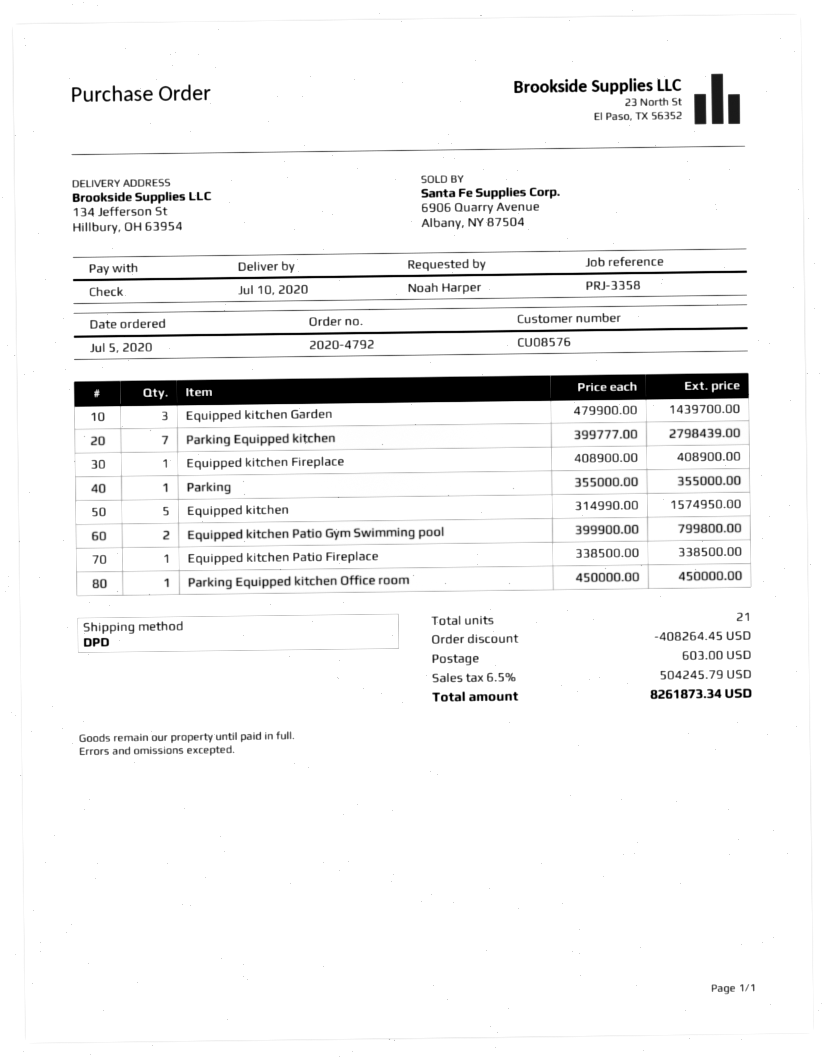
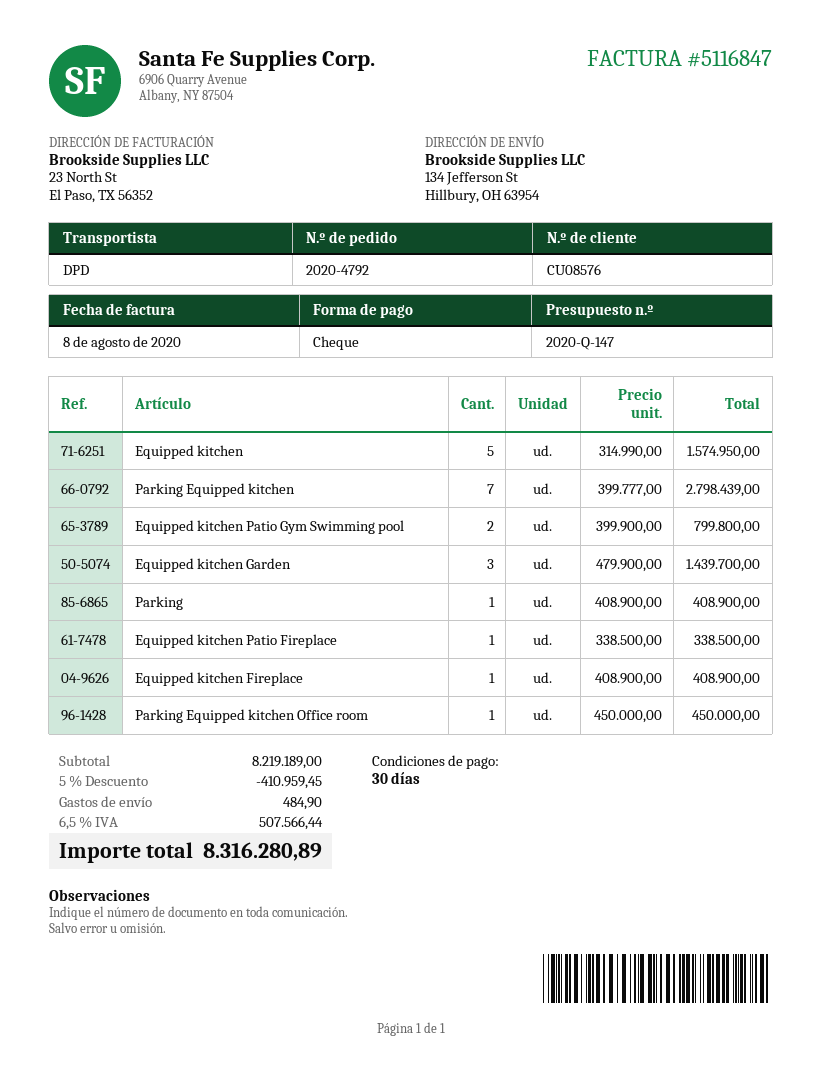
Parking: 1 x 355000.00 = 355000.00 -> 1 x 408900.00 = 408900.00
discount: 408264.45 -> 410959.45
shipping: 603.00 -> 484.90
tax: 6.5% = 504245.79 -> 6.5% = 507566.44
total: 8261873.34 -> 8316280.89

